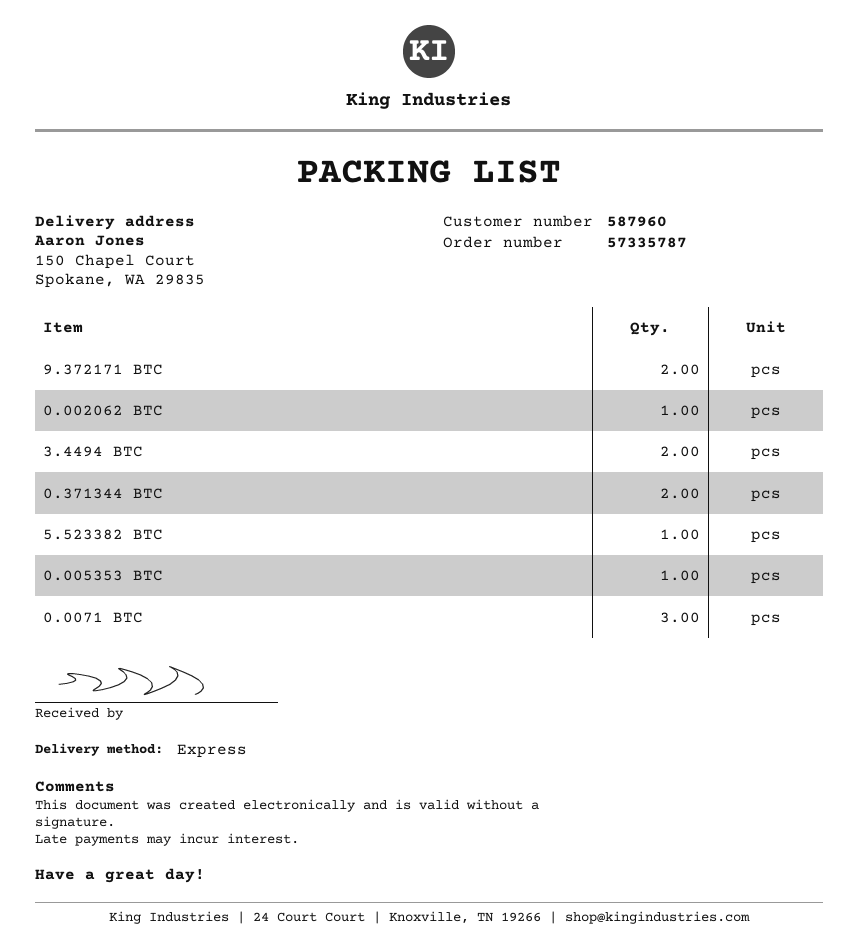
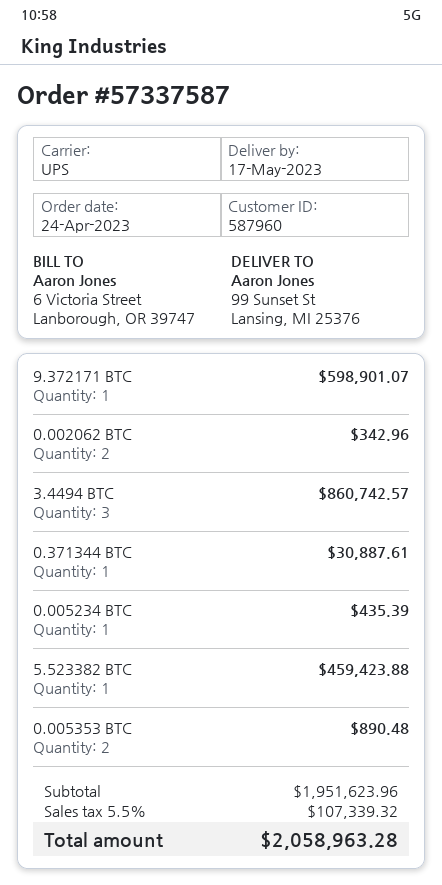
order number: 57335787 -> 57337587
shipping method: express -> UPS
ship to: 150 Chapel Court, Spokane, WA 29835 -> 99 Sunset St, Lansing, MI 25376
9.372171 BTC: 2 -> 1
0.002062 BTC: 1 -> 2
3.4494 BTC: 2 -> 3
0.371344 BTC: 2 -> 1
0.005353 BTC: 1 -> 2
0.0071 BTC: 3 -> none
0.005234 BTC: none -> 1

